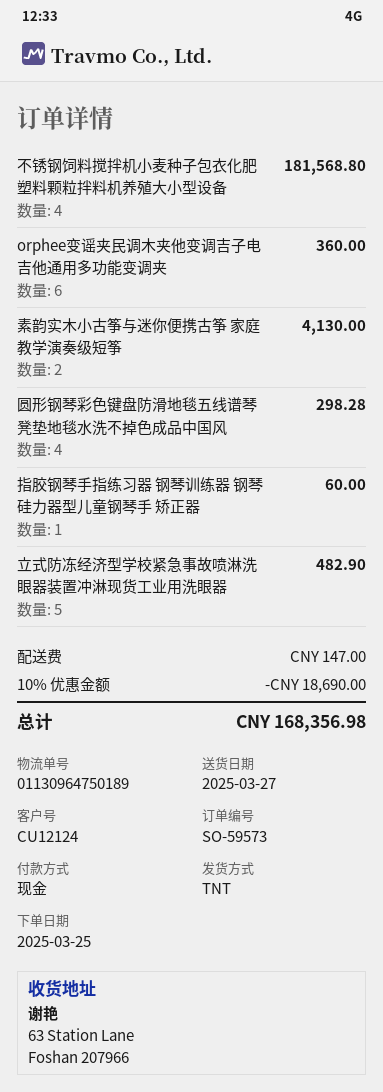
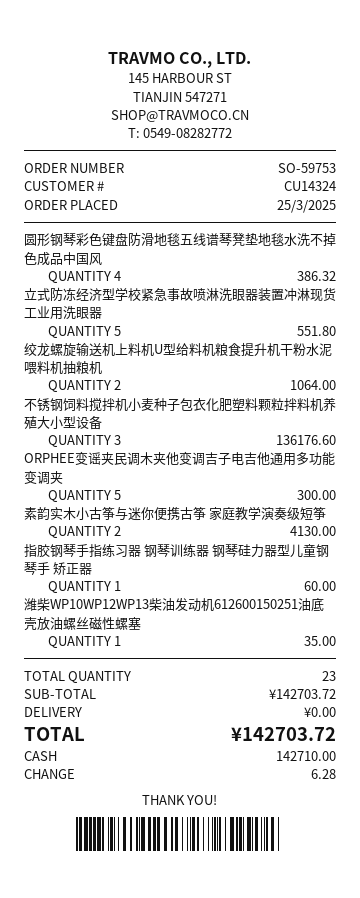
order number: SO-59573 -> SO-59753
customer number: CU12124 -> CU14324
不锈钢饲料搅拌机小麦种子包衣化肥塑料颗粒拌料机养殖大小型设备: 4 for 181568.80 -> 3 for 136176.60
orphee变谣夹民调木夹他变调吉子电吉他通用多功能变调夹: 6 for 360.00 -> 5 for 300.00
圆形钢琴彩色键盘防滑地毯五线谱琴凳垫地毯水洗不掉色成品中国风: 4 for 298.28 -> 4 for 386.32
立式防冻经济型学校紧急事故喷淋洗眼器装置冲淋现货工业用洗眼器: 5 for 482.90 -> 5 for 551.80
绞龙螺旋输送机上料机U型给料机粮食提升机干粉水泥喂料机抽粮机: none -> 2 for 1064.00
潍柴WP10WP12WP13柴油发动机612600150251油底壳放油螺丝磁性螺塞: none -> 1 for 35.00
discount: 10% = 18690.00 -> none
shipping: 147.00 -> 0.00
total: 168356.98 -> 142703.72

